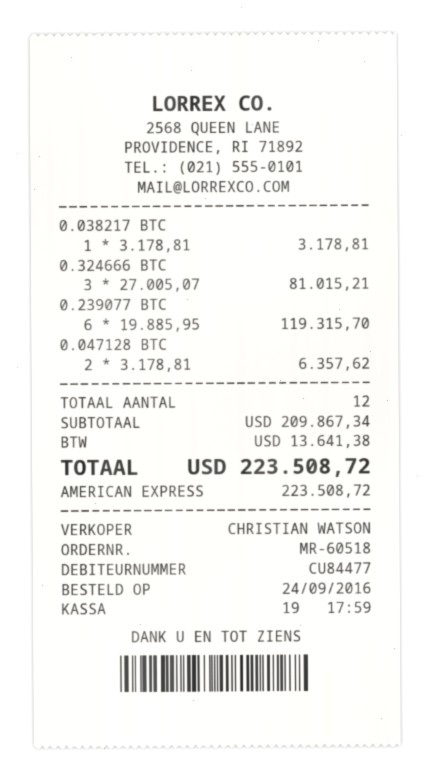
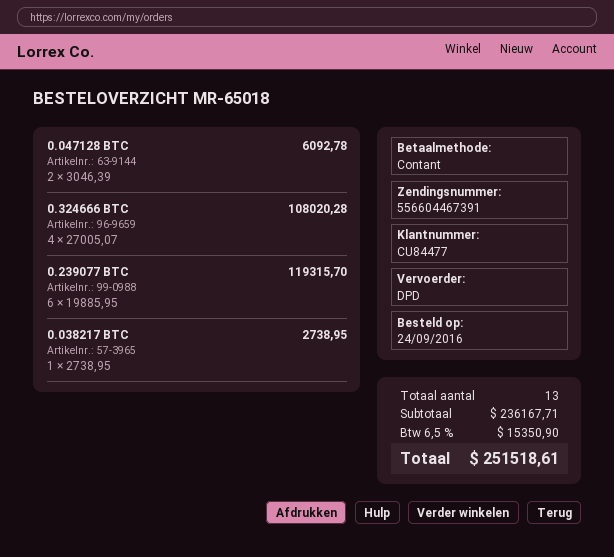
order number: MR-60518 -> MR-65018
payment method: American Express -> cash
0.038217 BTC: 1 x 3178.81 = 3178.81 -> 1 x 2738.95 = 2738.95
0.324666 BTC: 3 x 27005.07 = 81015.21 -> 4 x 27005.07 = 108020.28
0.047128 BTC: 2 x 3178.81 = 6357.62 -> 2 x 3046.39 = 6092.78
total quantity: 12 -> 13
subtotal: 209867.34 -> 236167.71
tax: 13641.38 -> 15350.90
total: 223508.72 -> 251518.61

